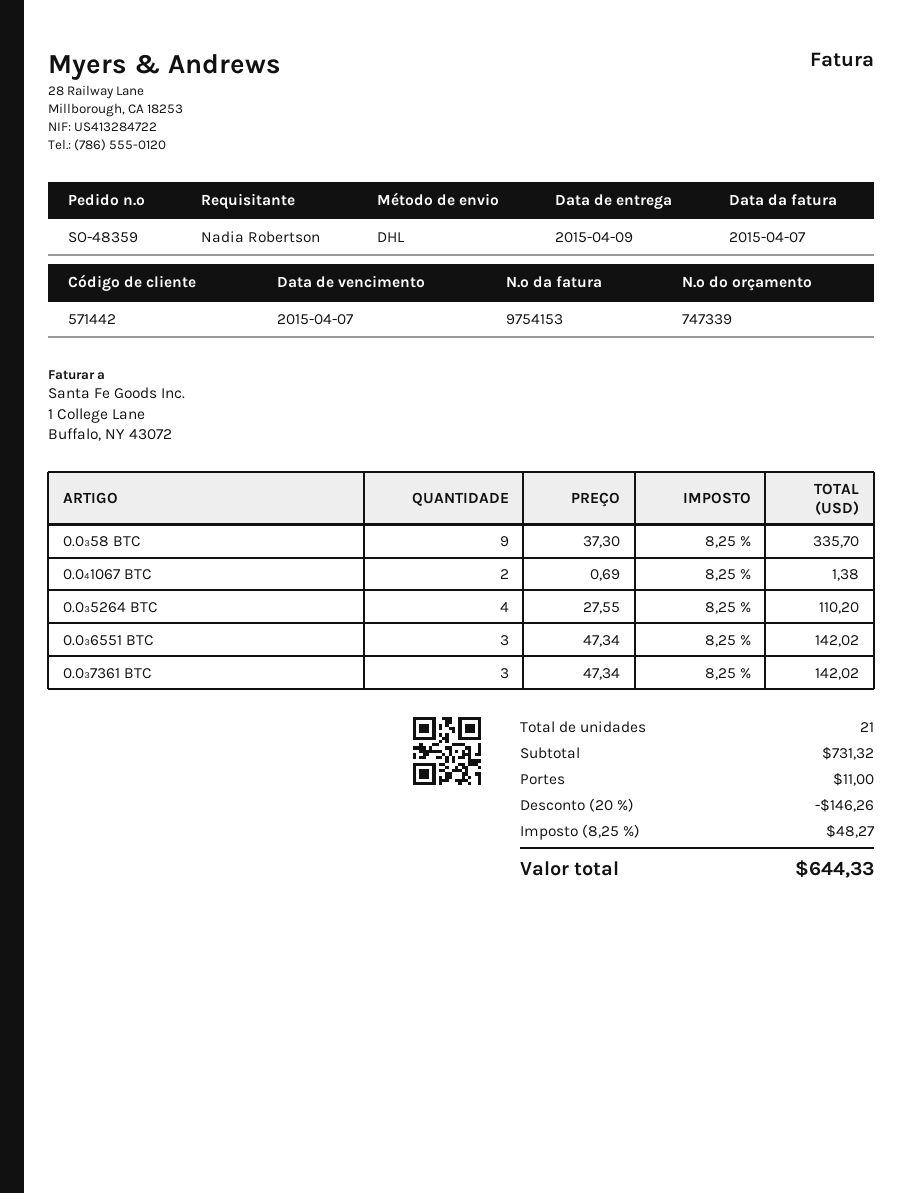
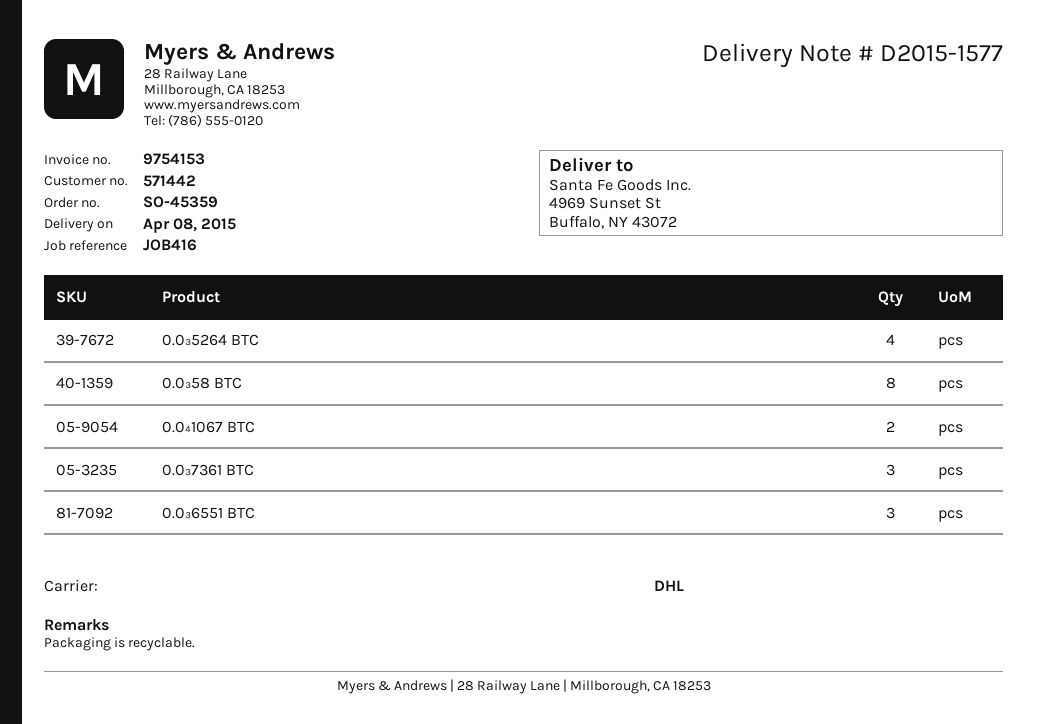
order number: SO-48359 -> SO-45359
delivery date: 2015-04-09 -> 2015-04-08
0.0₃58 BTC: 9 -> 8

